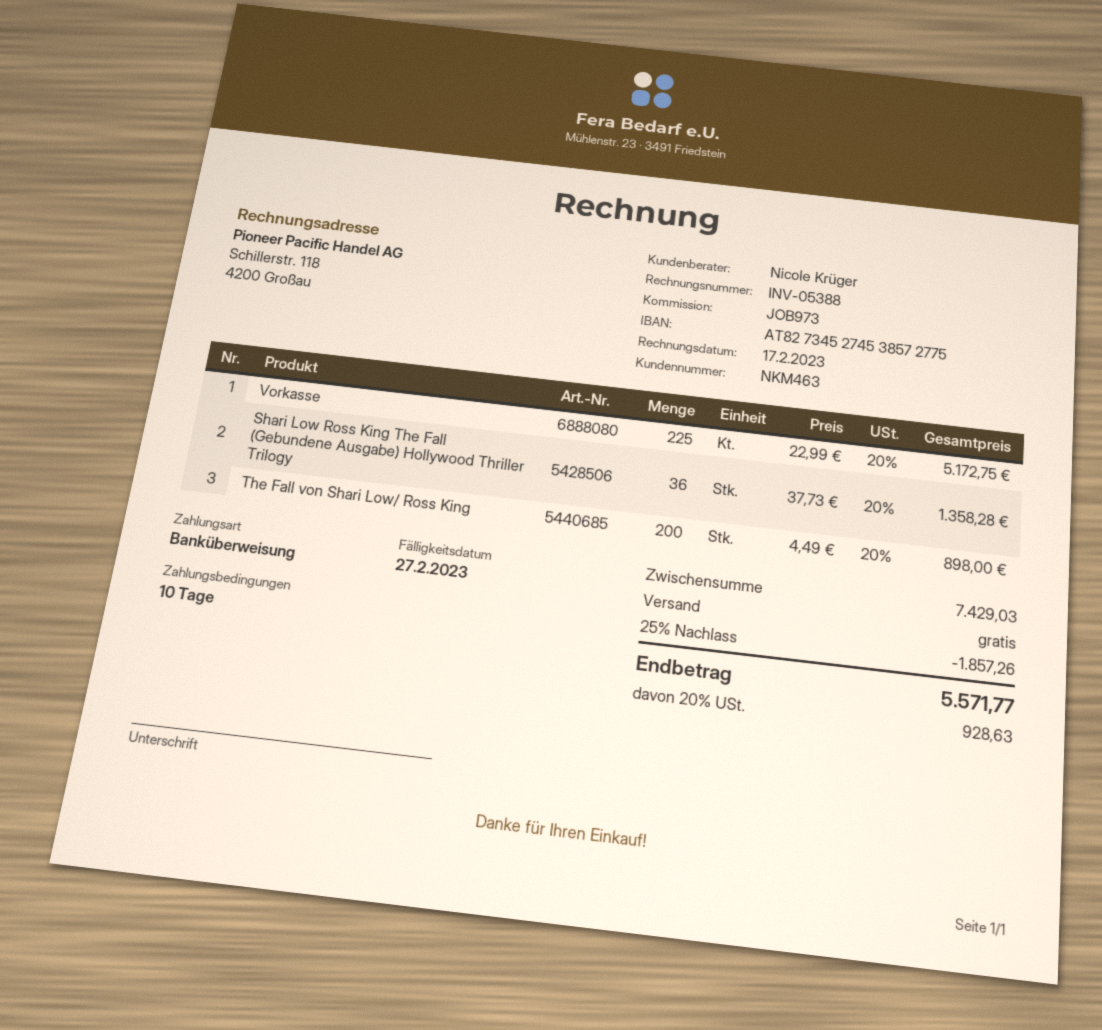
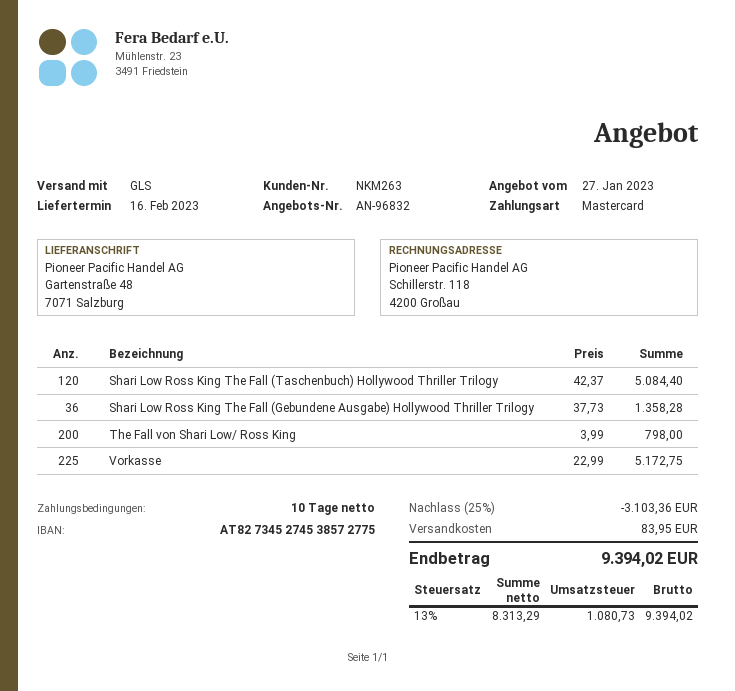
customer number: NKM463 -> NKM263
payment method: bank transfer -> Mastercard
The Fall von Shari Low/ Ross King: 200 x 4.49 = 898.00 -> 200 x 3.99 = 798.00
Shari Low Ross King The Fall (Taschenbuch) Hollywood Thriller Trilogy: none -> 120 x 42.37 = 5084.40
discount: 25% = 1857.26 -> 25% = 3103.36
shipping: 0.00 -> 83.95
tax: 20% = 928.63 -> 13% = 1080.73
total: 5571.77 -> 9394.02

